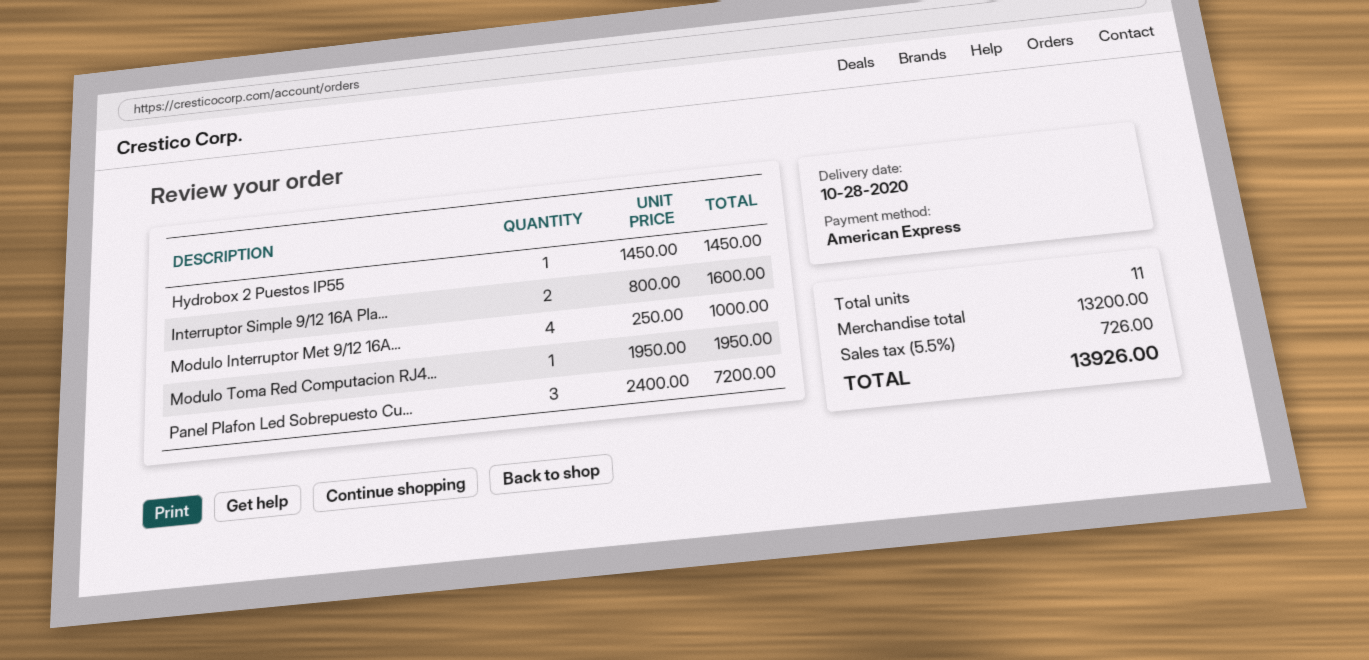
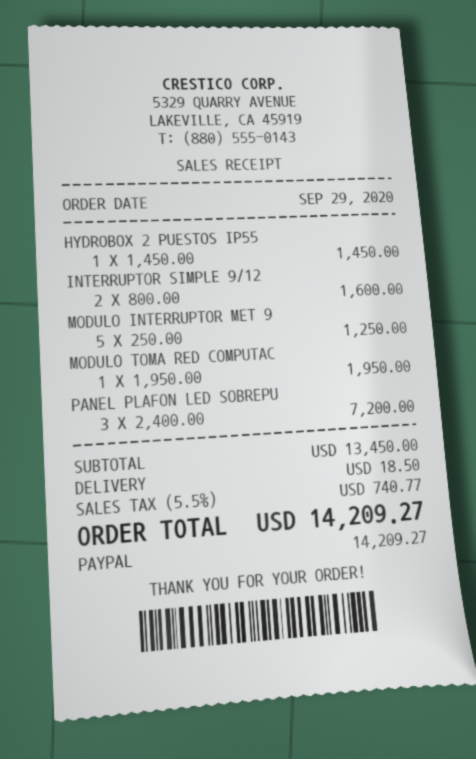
payment method: American Express -> PayPal
Modulo Interruptor Met 9/12 16A...: 4 x 250.00 = 1000.00 -> 5 x 250.00 = 1250.00
subtotal: 13200.00 -> 13450.00
shipping: none -> 18.50
tax: 5.5% = 726.00 -> 5.5% = 740.77
total: 13926.00 -> 14209.27

